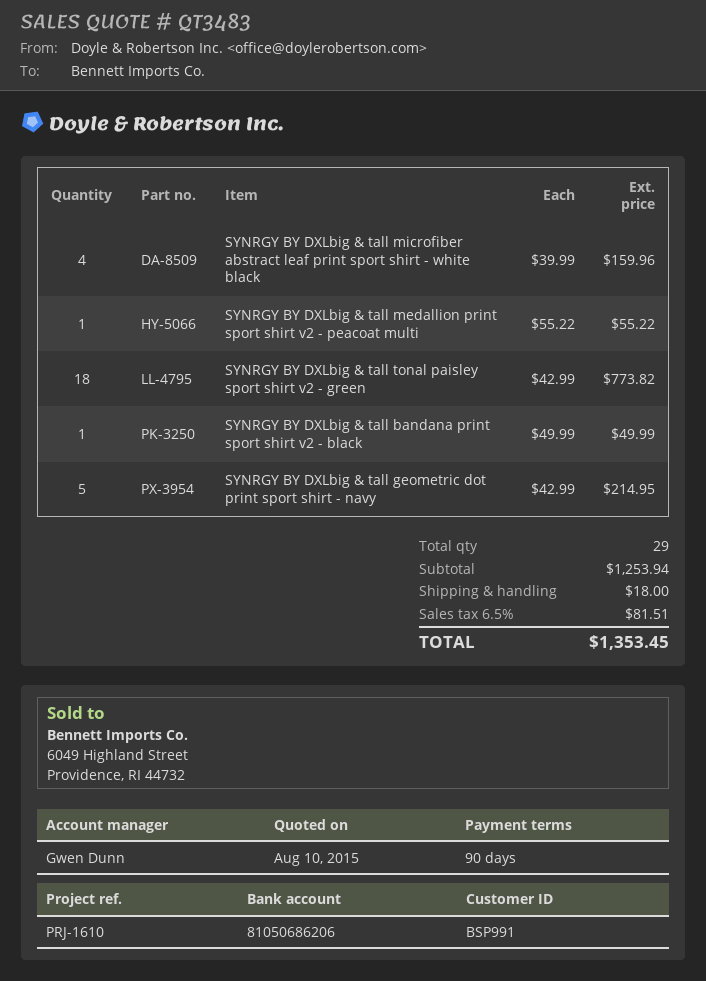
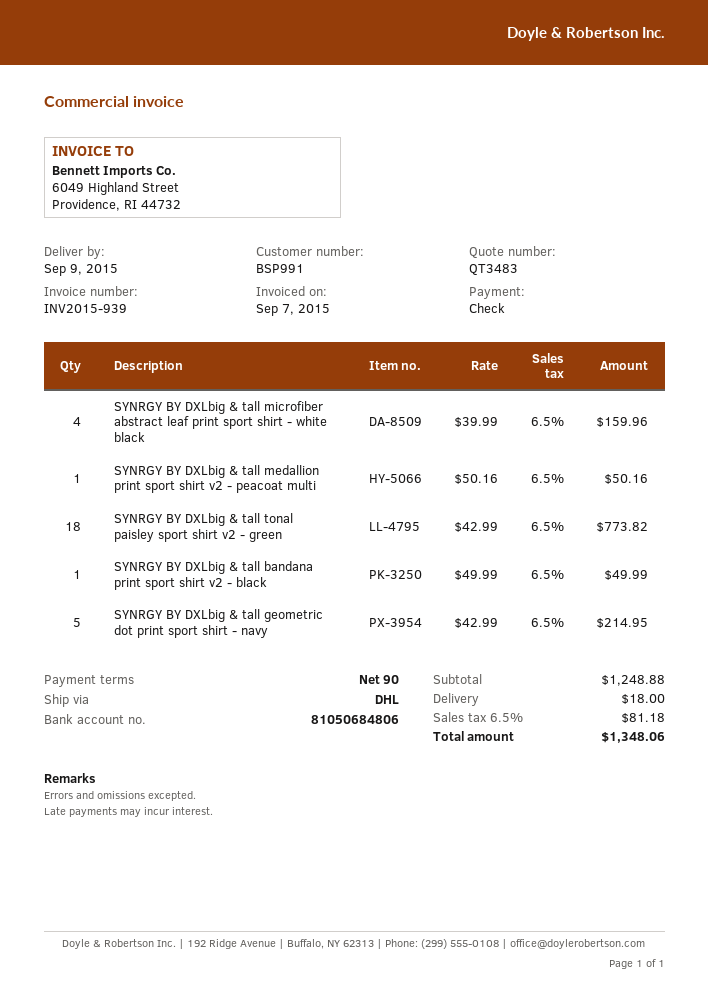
bank account: 81050686206 -> 81050684806
SYNRGY BY DXLbig & tall medallion print sport shirt v2 - peacoat multi: 1 x 55.22 = 55.22 -> 1 x 50.16 = 50.16
subtotal: 1253.94 -> 1248.88
tax: 6.5% = 81.51 -> 6.5% = 81.18
total: 1353.45 -> 1348.06

